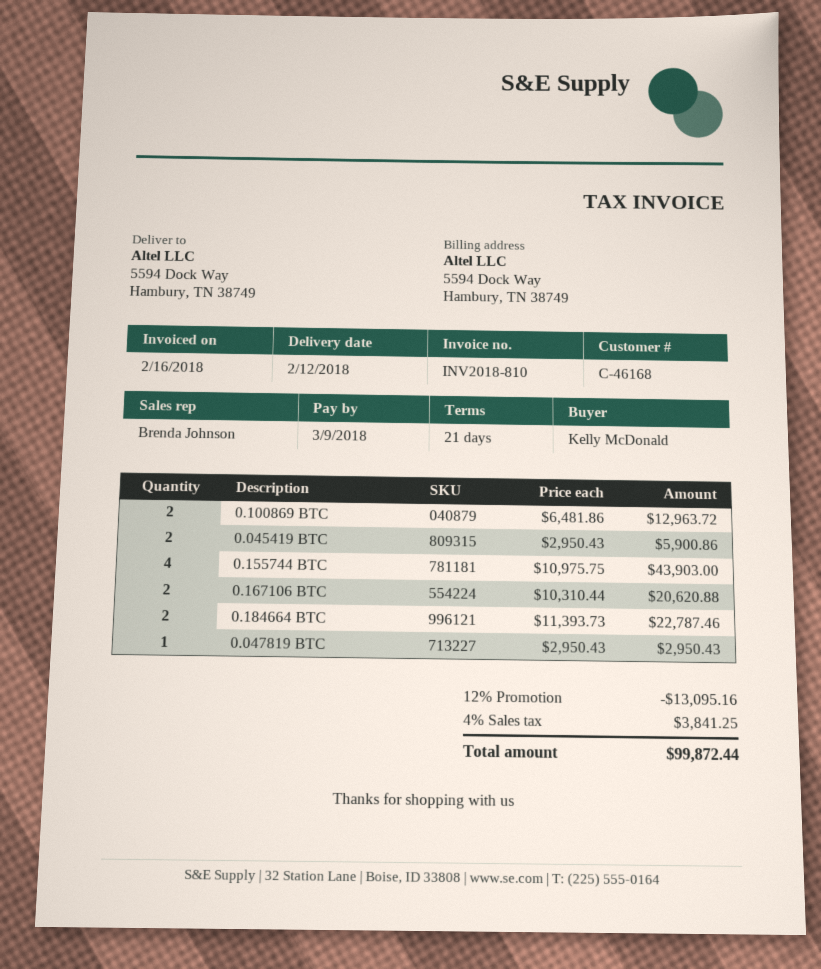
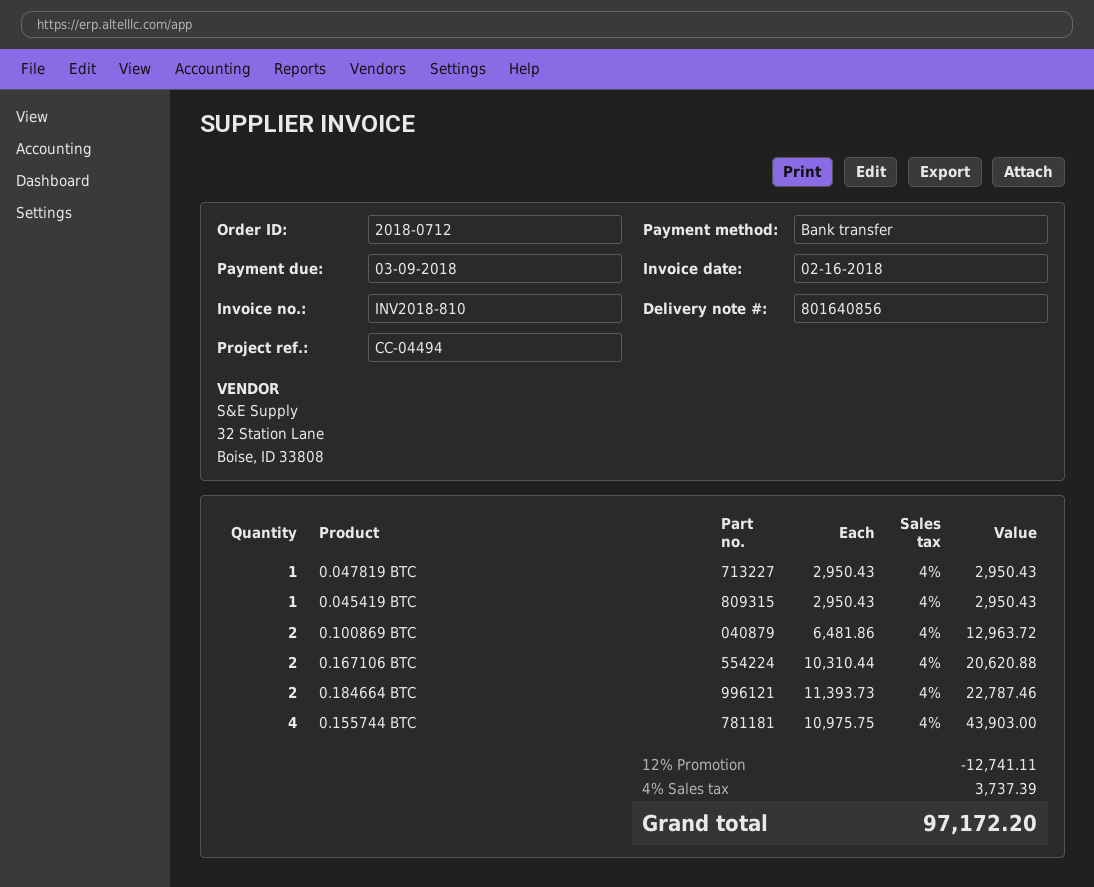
0.045419 BTC: 2 x 2950.43 = 5900.86 -> 1 x 2950.43 = 2950.43
discount: 12% = 13095.16 -> 12% = 12741.11
tax: 4% = 3841.25 -> 4% = 3737.39
total: 99872.44 -> 97172.20

